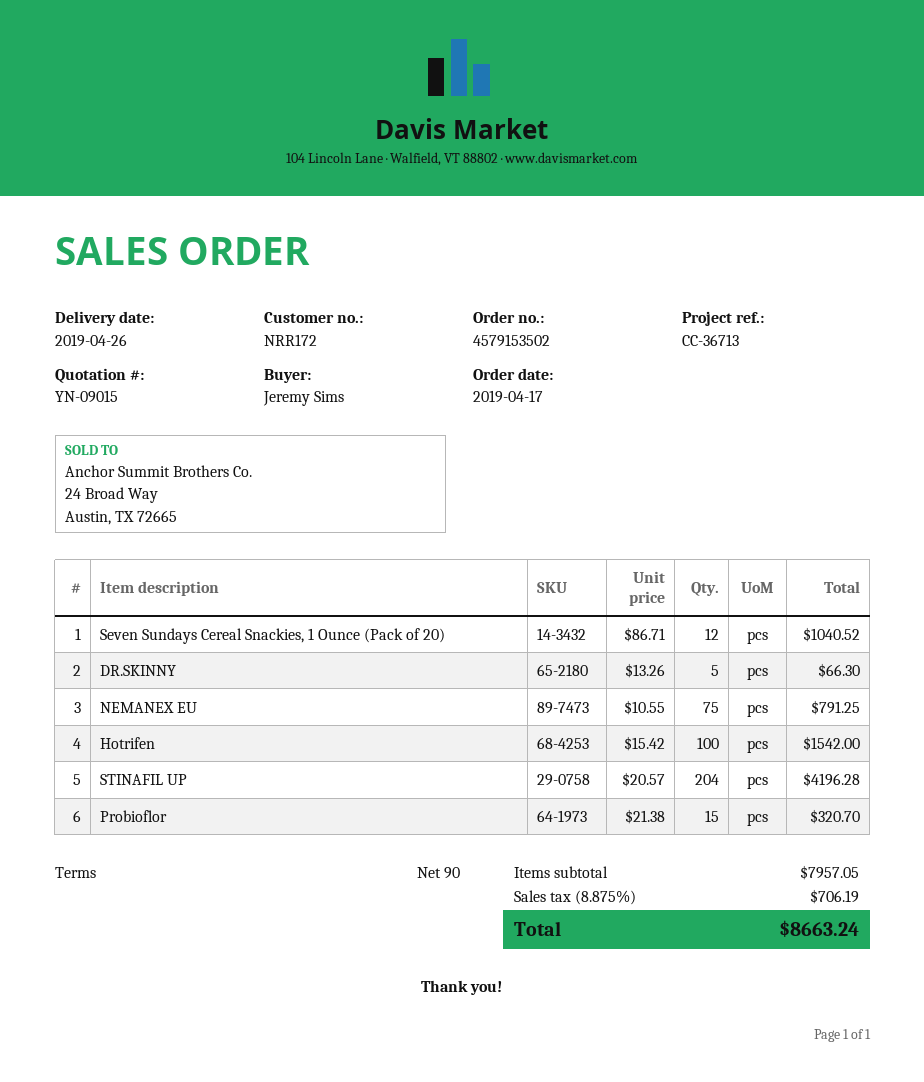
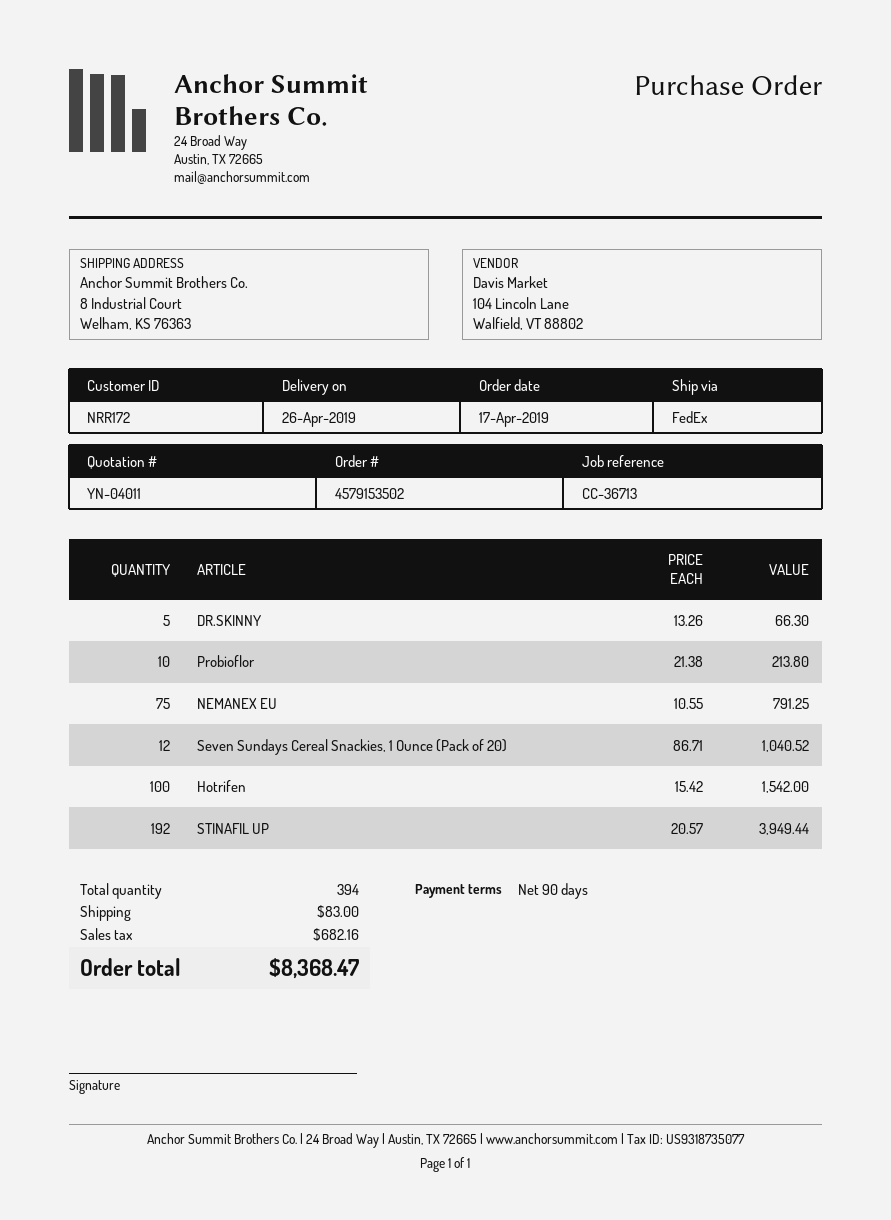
quote number: YN-09015 -> YN-04011
STINAFIL UP: 204 x 20.57 = 4196.28 -> 192 x 20.57 = 3949.44
Probioflor: 15 x 21.38 = 320.70 -> 10 x 21.38 = 213.80
shipping: none -> 83.00
tax: 706.19 -> 682.16
total: 8663.24 -> 8368.47

